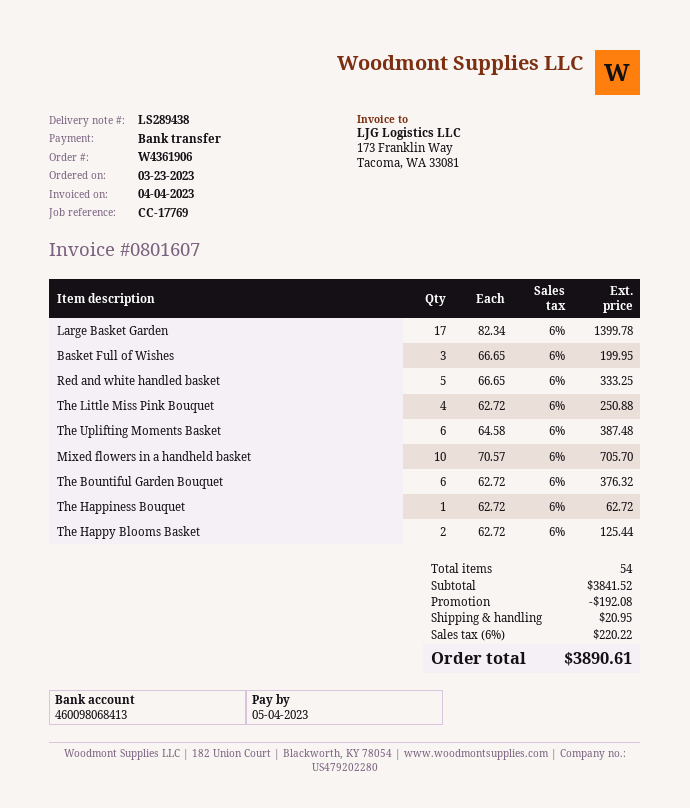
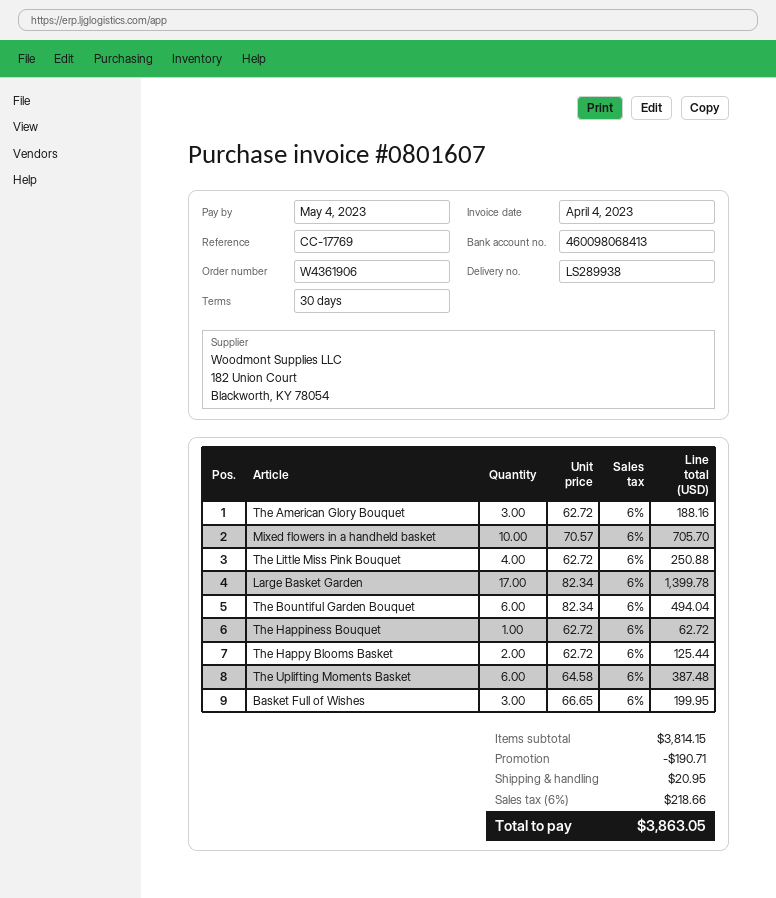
delivery note number: LS289438 -> LS289938
Red and white handled basket: 5 x 66.65 = 333.25 -> none
The Bountiful Garden Bouquet: 6 x 62.72 = 376.32 -> 6 x 82.34 = 494.04
The American Glory Bouquet: none -> 3 x 62.72 = 188.16
subtotal: 3841.52 -> 3814.15
discount: 192.08 -> 190.71
tax: 6% = 220.22 -> 6% = 218.66
total: 3890.61 -> 3863.05

